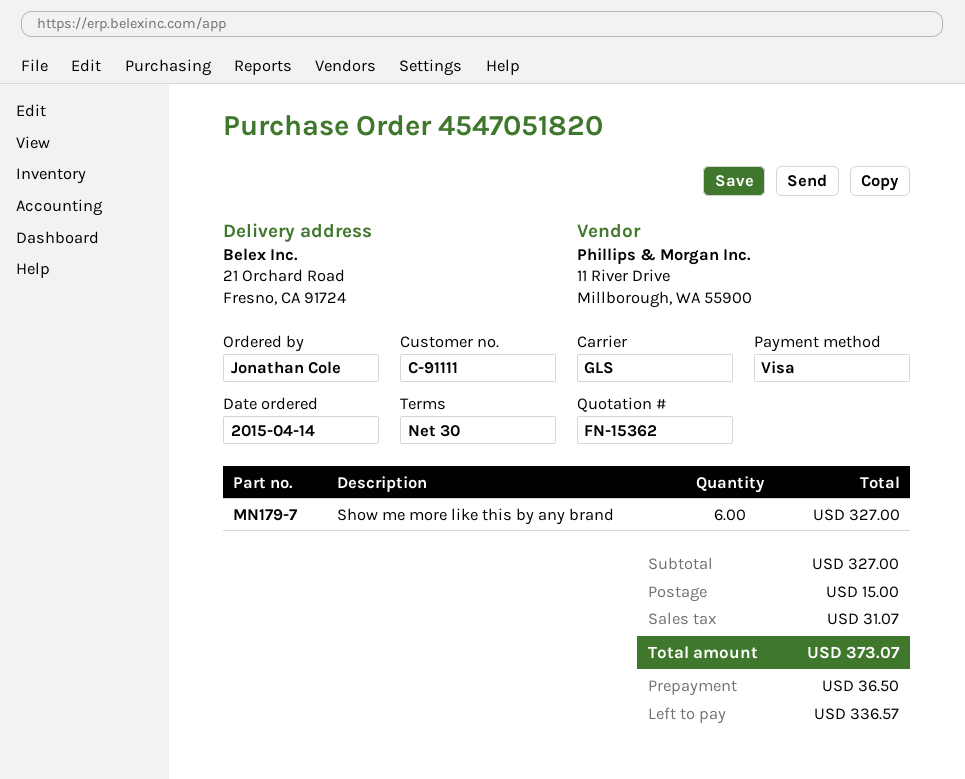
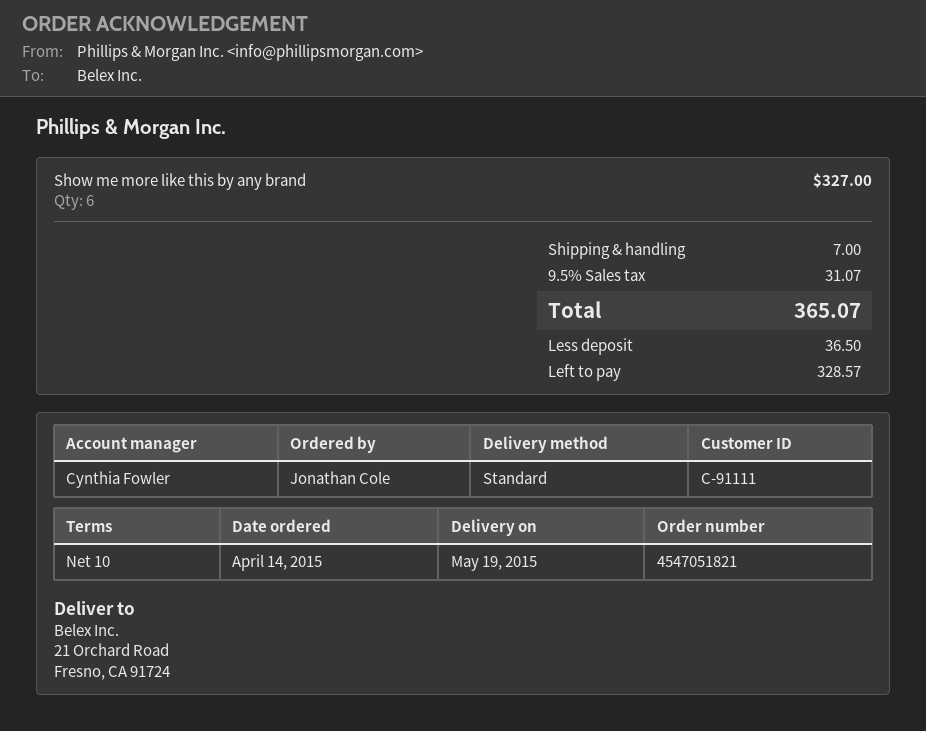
order number: 4547051820 -> 4547051821
payment terms: 30 days -> 10 days
shipping method: GLS -> standard
shipping: 15.00 -> 7.00
total: 373.07 -> 365.07
balance: 336.57 -> 328.57

